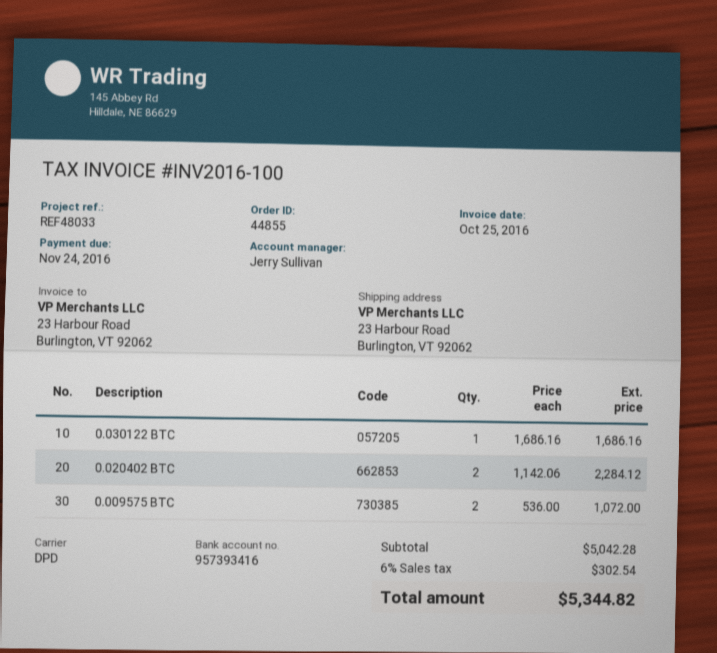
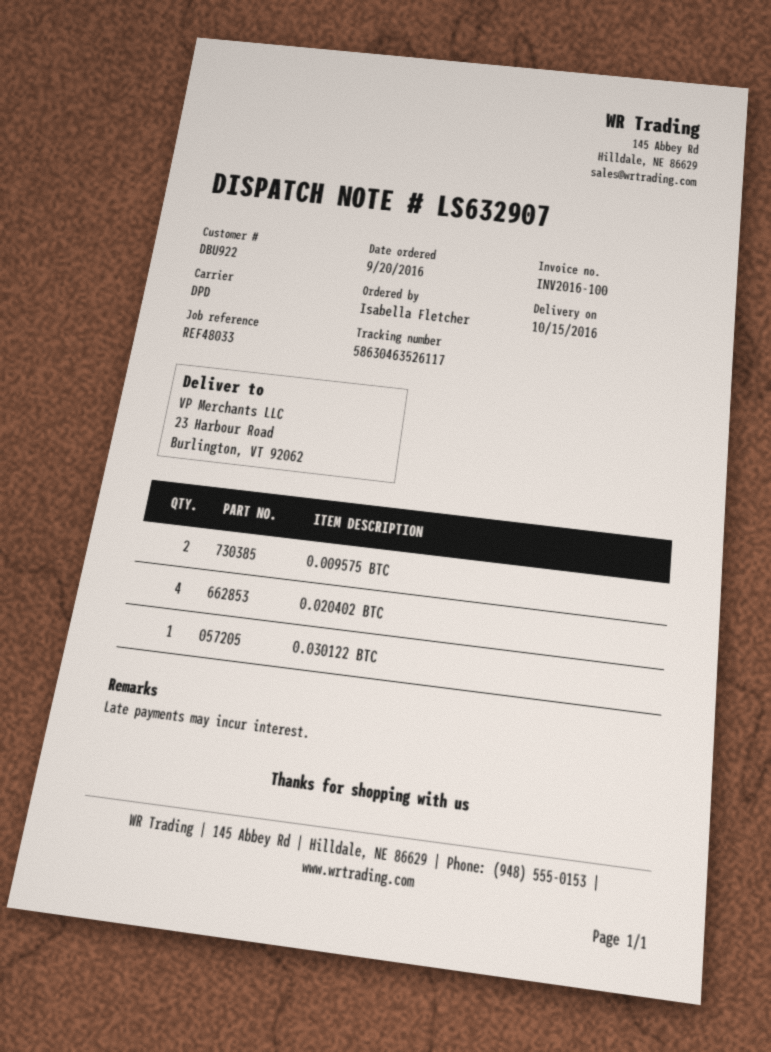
0.020402 BTC: 2 -> 4

